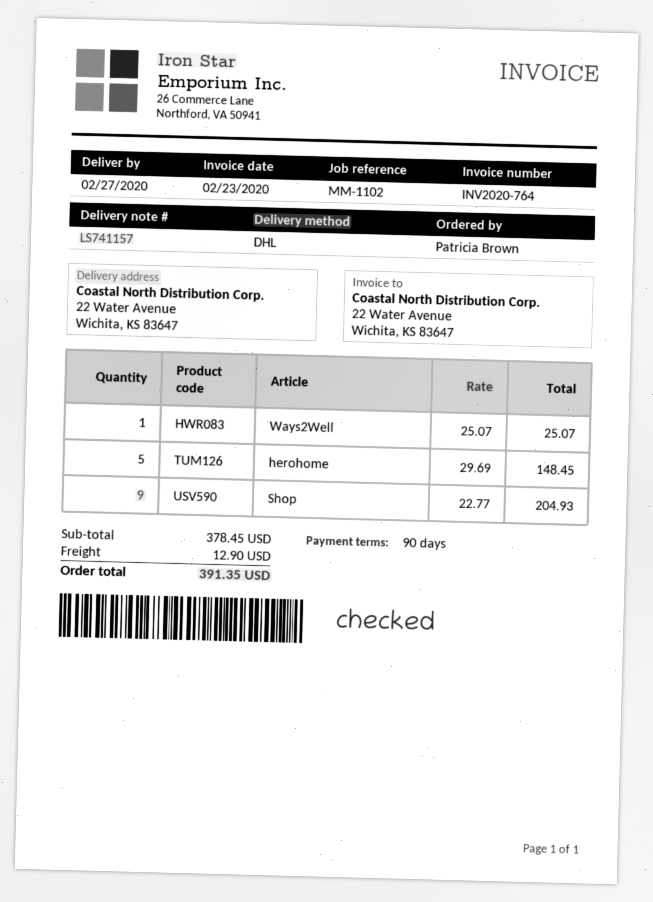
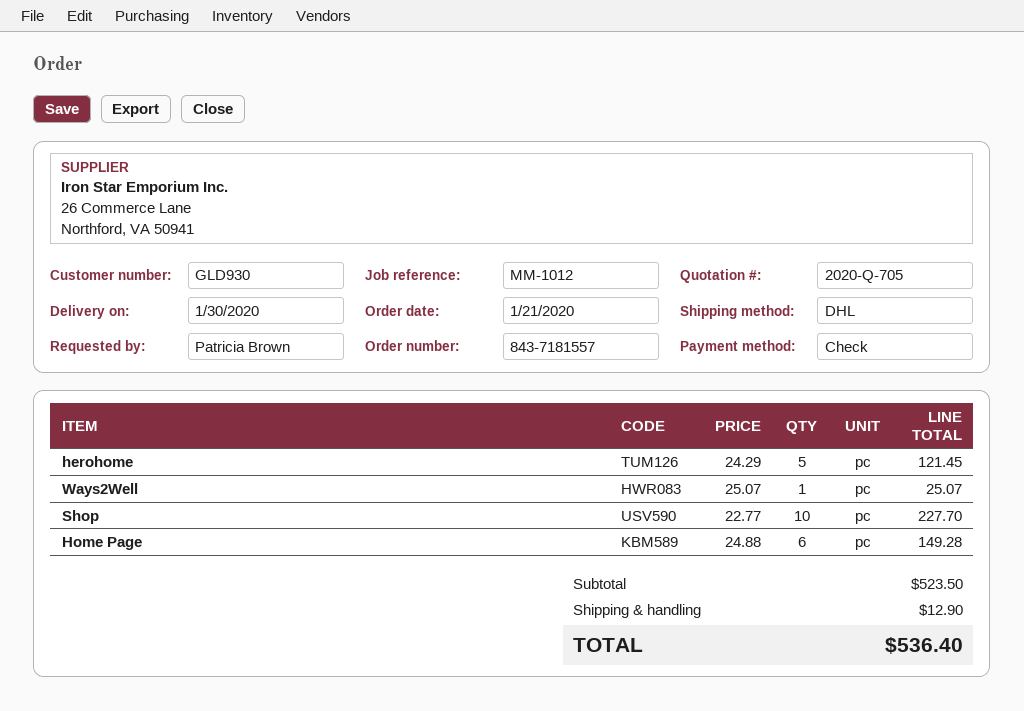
delivery date: 2020-02-27 -> 2020-01-30
reference: MM-1102 -> MM-1012
herohome: 5 x 29.69 = 148.45 -> 5 x 24.29 = 121.45
Shop: 9 x 22.77 = 204.93 -> 10 x 22.77 = 227.70
Home Page: none -> 6 x 24.88 = 149.28
subtotal: 378.45 -> 523.50
total: 391.35 -> 536.40

